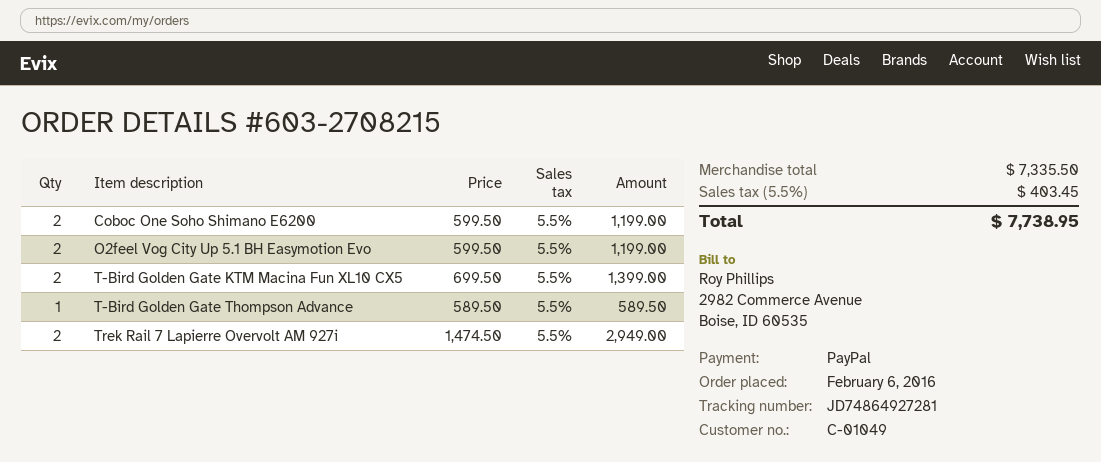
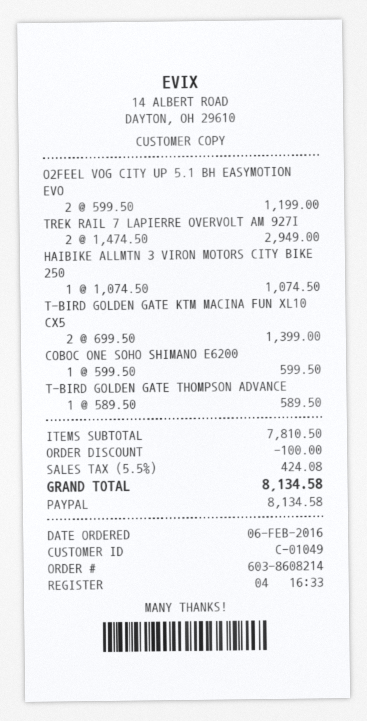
order number: 603-2708215 -> 603-8608214
Coboc One Soho Shimano E6200: 2 x 599.50 = 1199.00 -> 1 x 599.50 = 599.50
HAIBIKE ALLMTN 3 VIRON MOTORS CITY BIKE 250: none -> 1 x 1074.50 = 1074.50
subtotal: 7335.50 -> 7810.50
discount: none -> 100.00
tax: 5.5% = 403.45 -> 5.5% = 424.08
total: 7738.95 -> 8134.58

